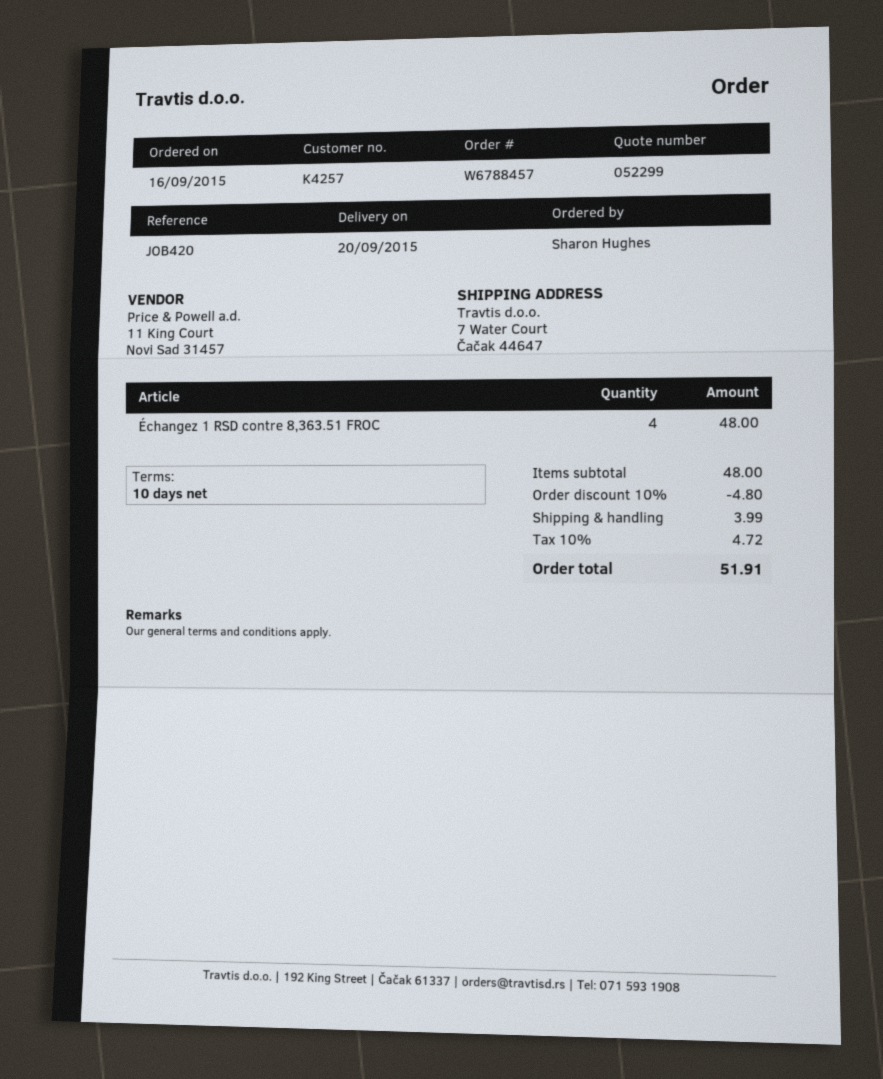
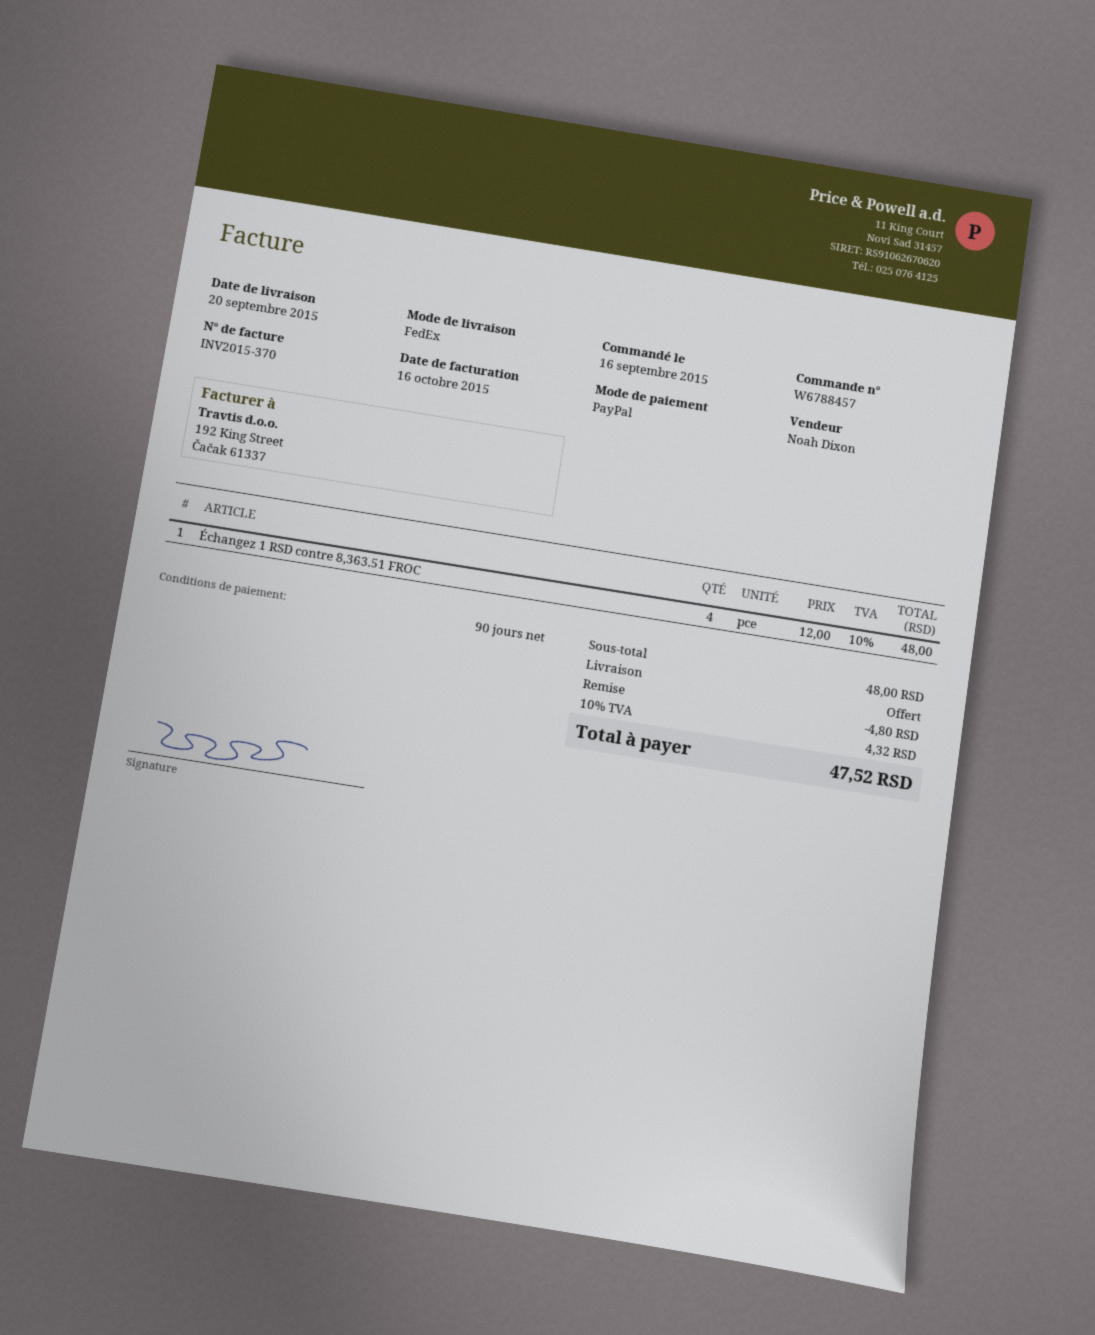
payment terms: 10 days -> 90 days
shipping: 3.99 -> 0.00
tax: 10% = 4.72 -> 10% = 4.32
total: 51.91 -> 47.52

